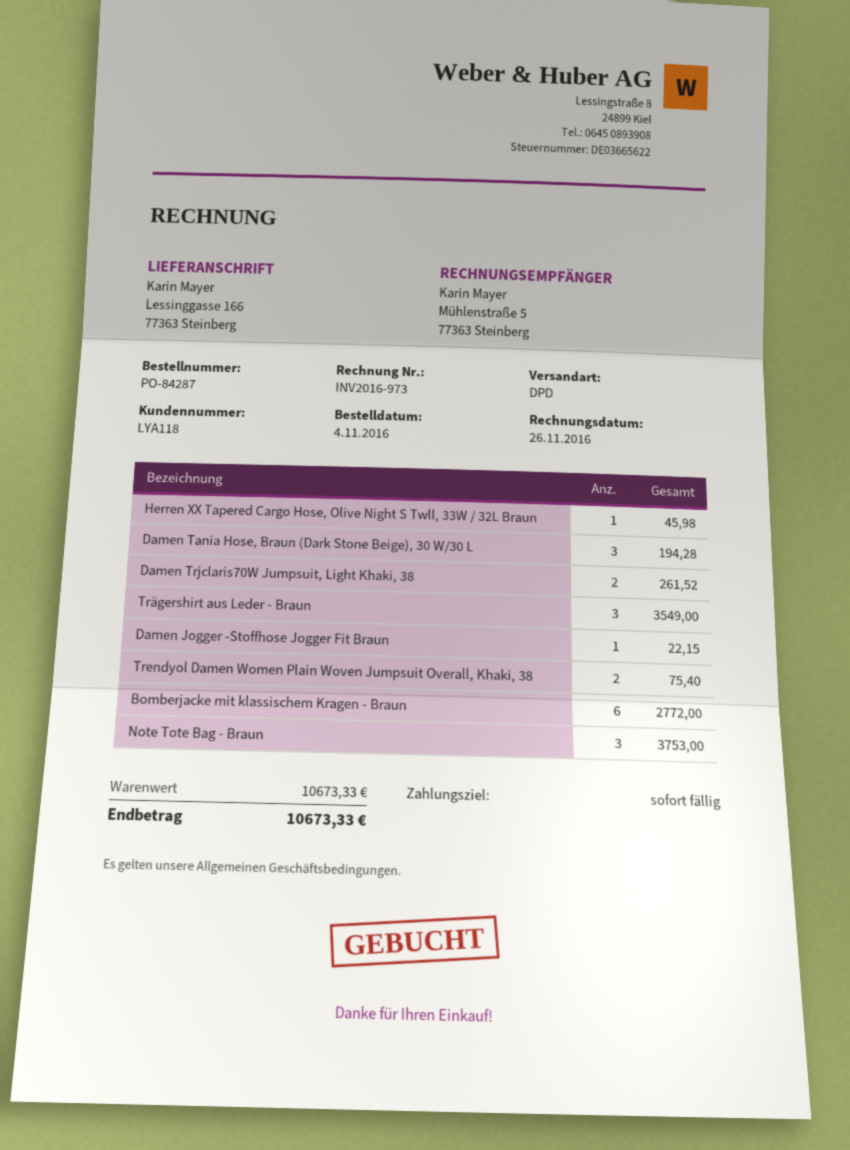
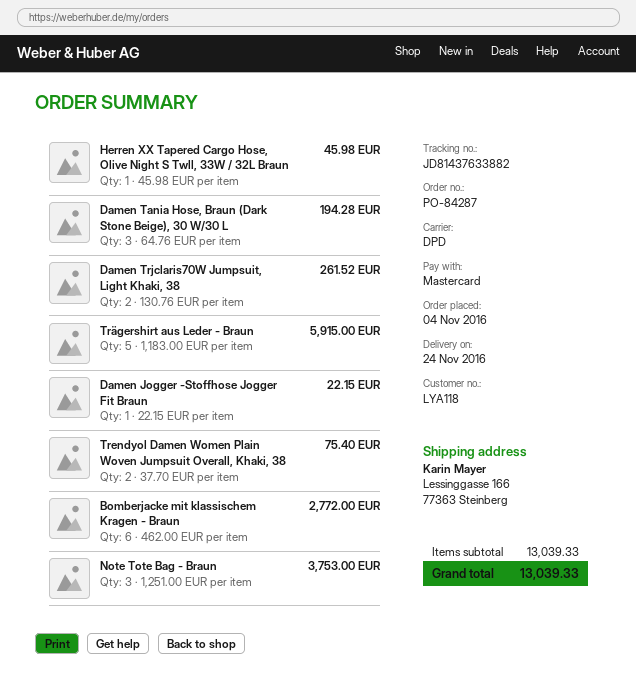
Trägershirt aus Leder - Braun: 3 for 3549.00 -> 5 for 5915.00
subtotal: 10673.33 -> 13039.33
total: 10673.33 -> 13039.33

